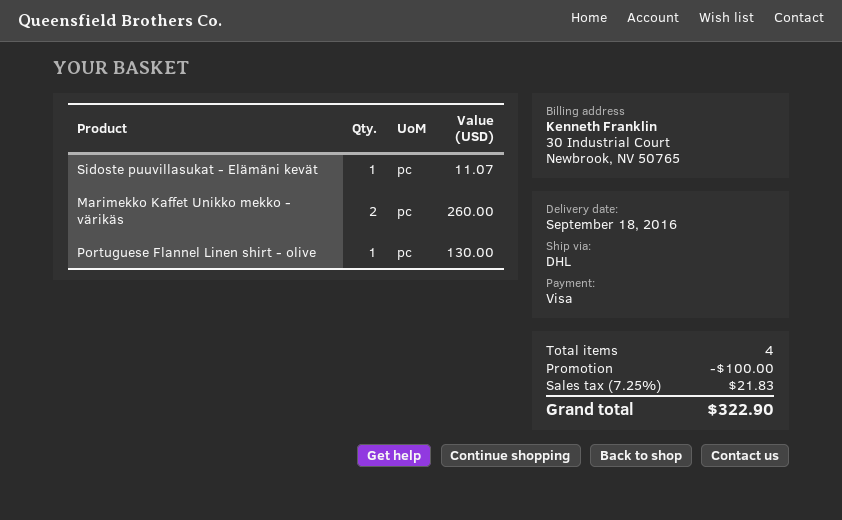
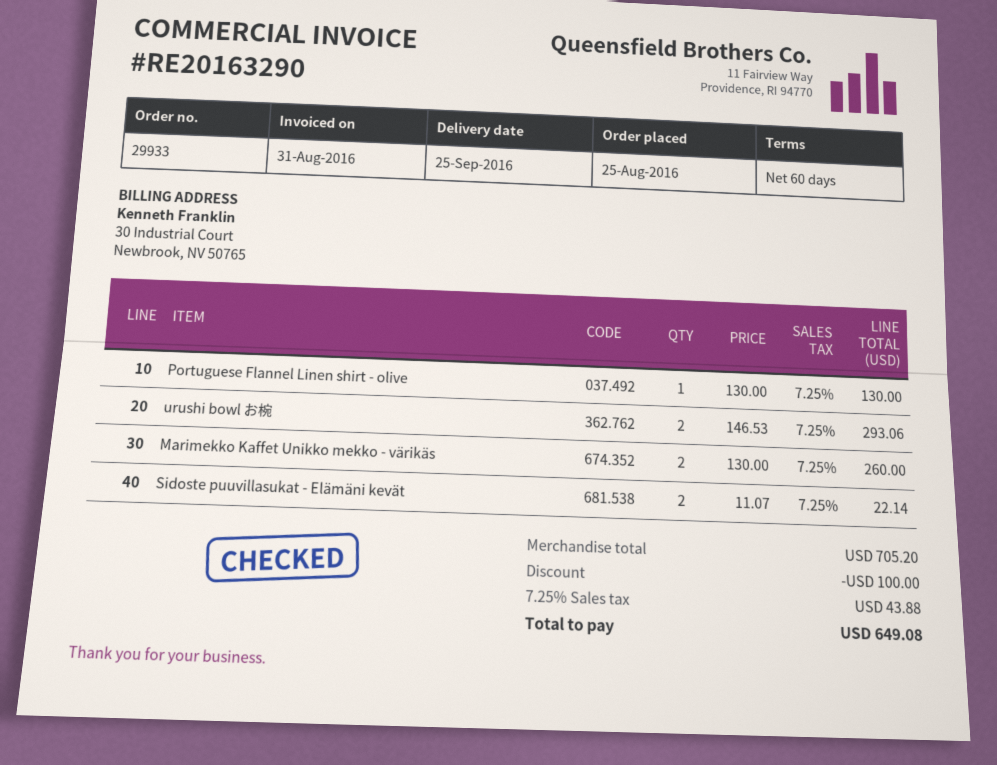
delivery date: 2016-09-18 -> 2016-09-25
Sidoste puuvillasukat - Elämäni kevät: 1 for 11.07 -> 2 for 22.14
urushi bowl お椀: none -> 2 for 293.06
tax: 7.25% = 21.83 -> 7.25% = 43.88
total: 322.90 -> 649.08

